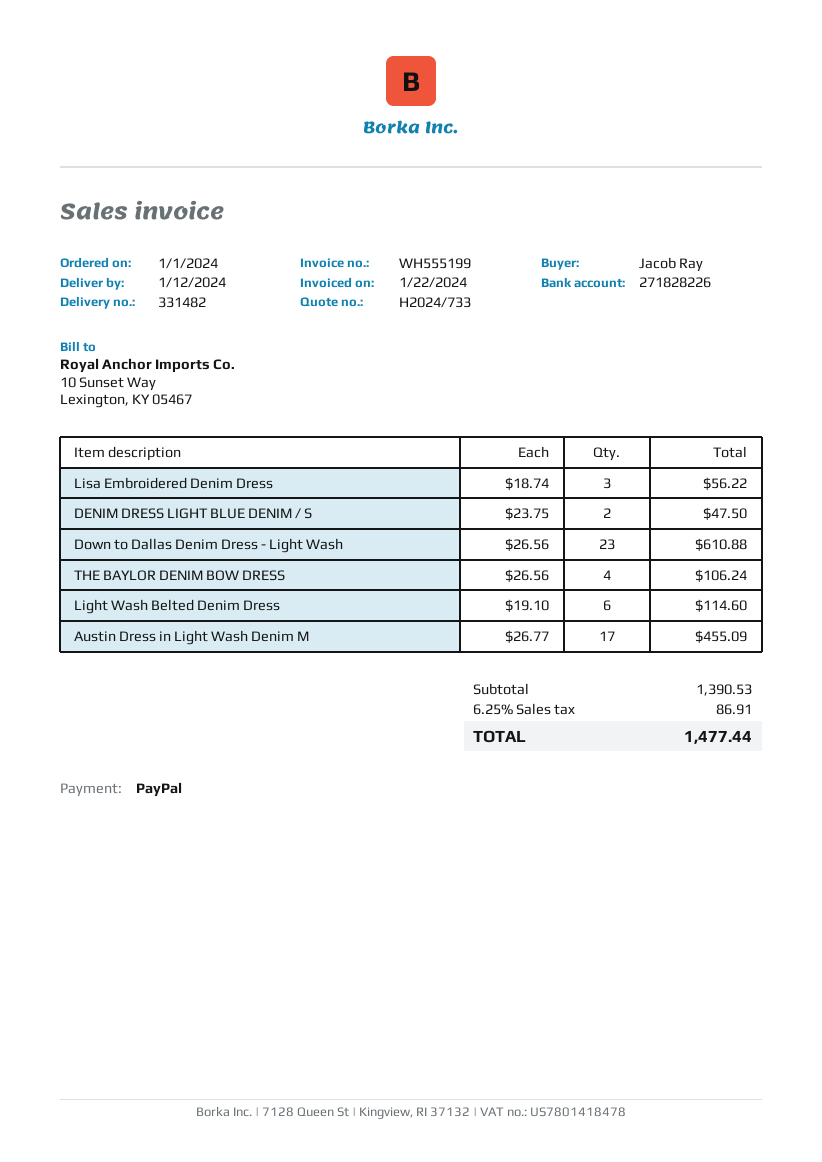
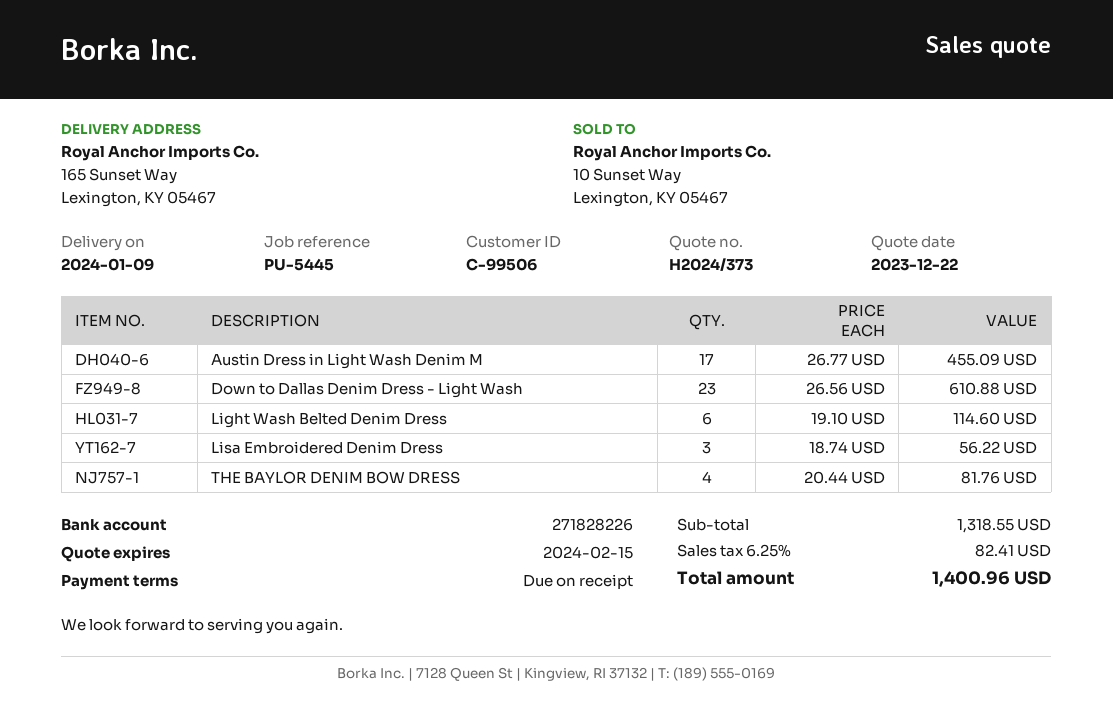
quote number: H2024/733 -> H2024/373
delivery date: 2024-01-12 -> 2024-01-09
DENIM DRESS LIGHT BLUE DENIM / S: 2 x 23.75 = 47.50 -> none
THE BAYLOR DENIM BOW DRESS: 4 x 26.56 = 106.24 -> 4 x 20.44 = 81.76
subtotal: 1390.53 -> 1318.55
tax: 6.25% = 86.91 -> 6.25% = 82.41
total: 1477.44 -> 1400.96

